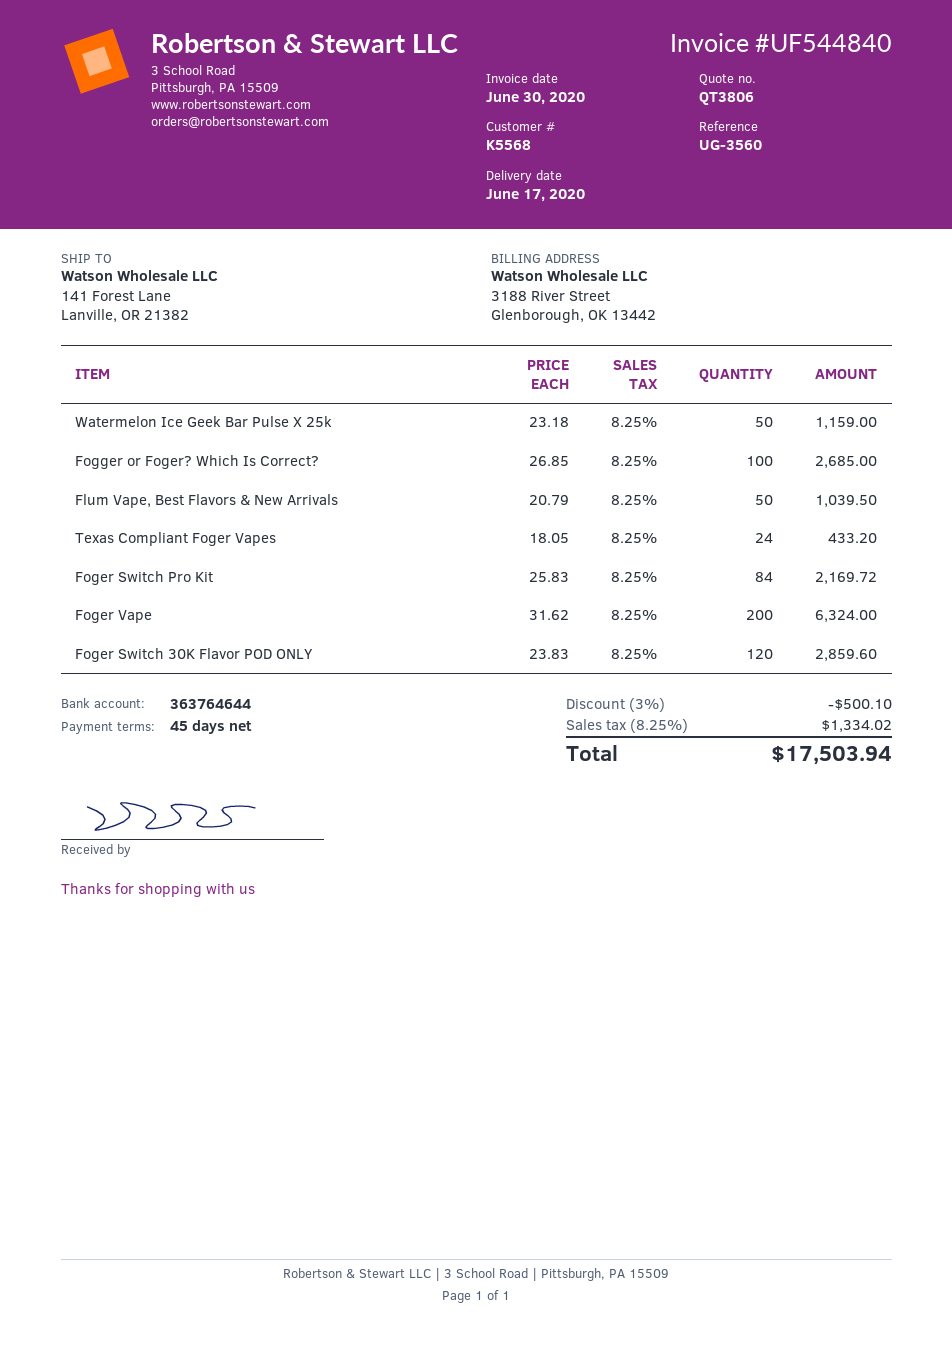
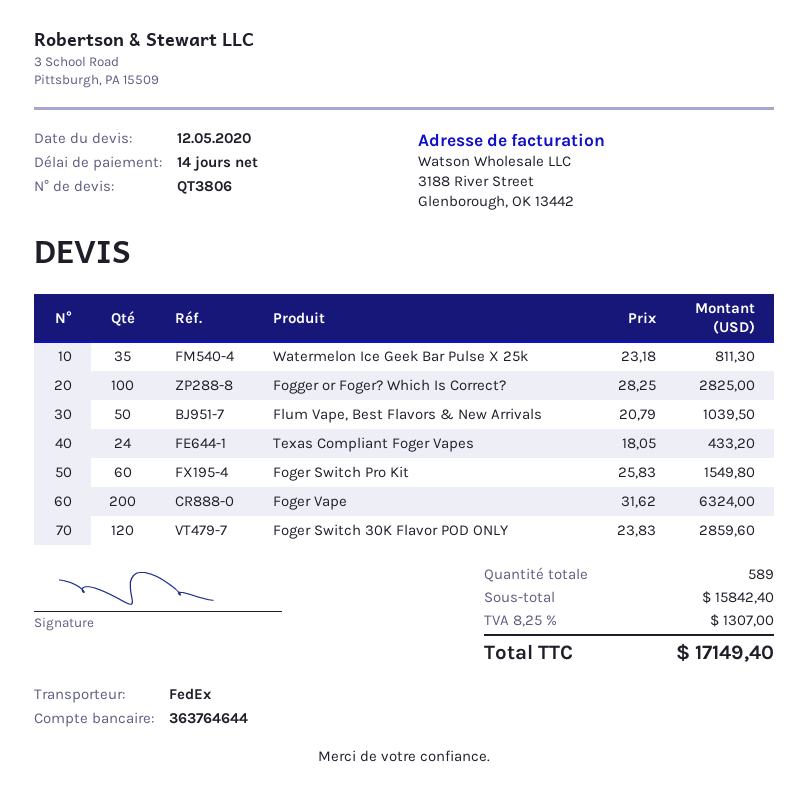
payment terms: 45 days -> 14 days
Watermelon Ice Geek Bar Pulse X 25k: 50 x 23.18 = 1159.00 -> 35 x 23.18 = 811.30
Fogger or Foger? Which Is Correct?: 100 x 26.85 = 2685.00 -> 100 x 28.25 = 2825.00
Foger Switch Pro Kit: 84 x 25.83 = 2169.72 -> 60 x 25.83 = 1549.80
discount: 3% = 500.10 -> none
tax: 8.25% = 1334.02 -> 8.25% = 1307.00
total: 17503.94 -> 17149.40

